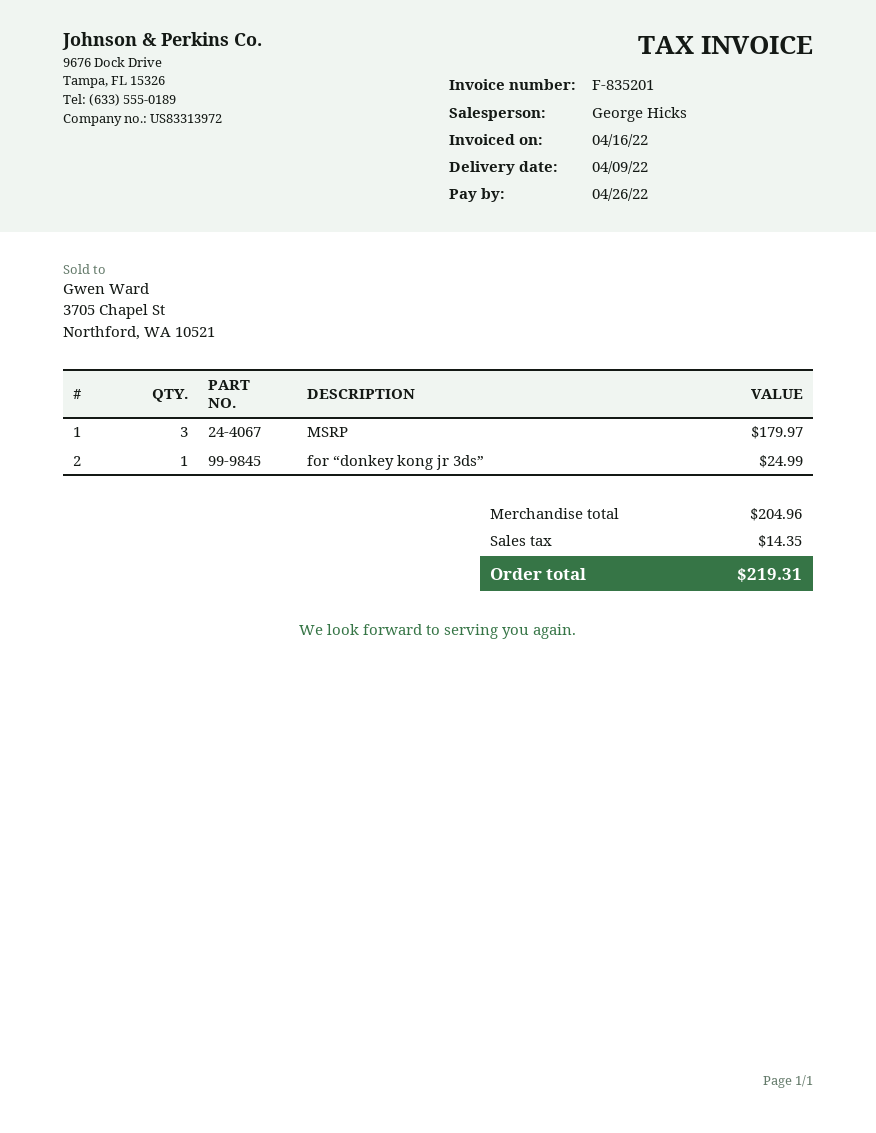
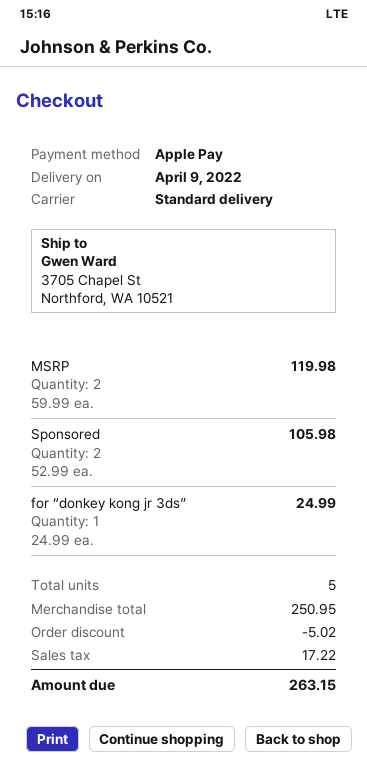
MSRP: 3 for 179.97 -> 2 for 119.98
Sponsored: none -> 2 for 105.98
subtotal: 204.96 -> 250.95
discount: none -> 5.02
tax: 14.35 -> 17.22
total: 219.31 -> 263.15

